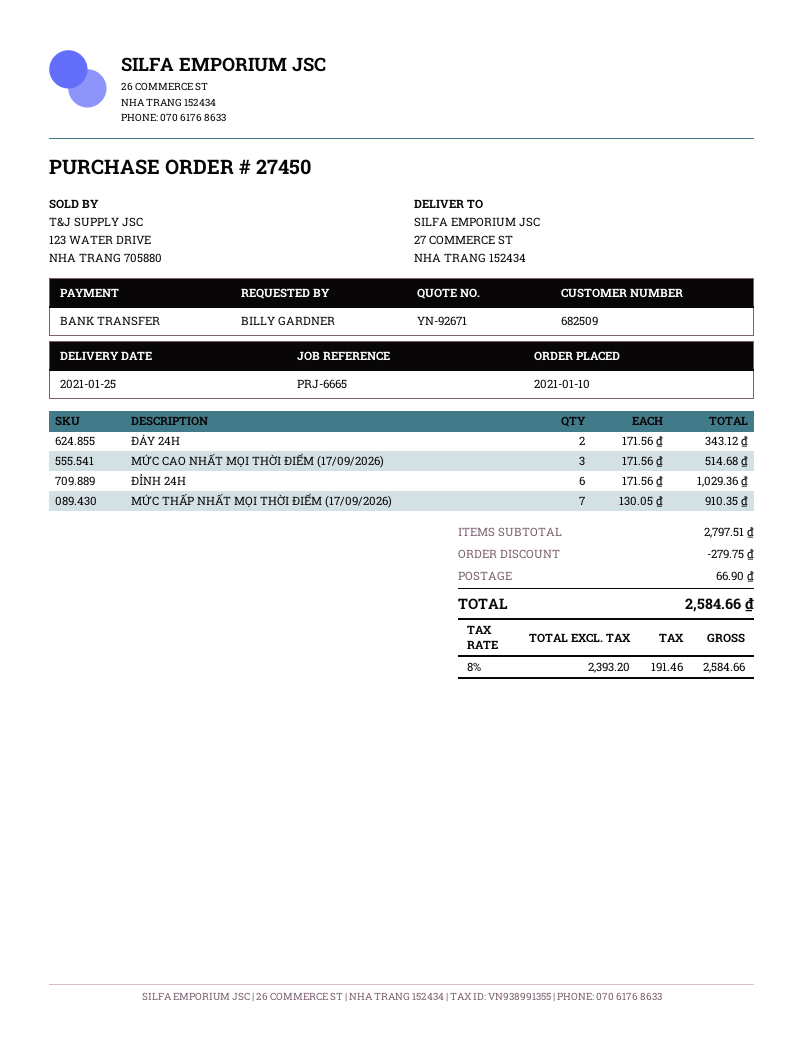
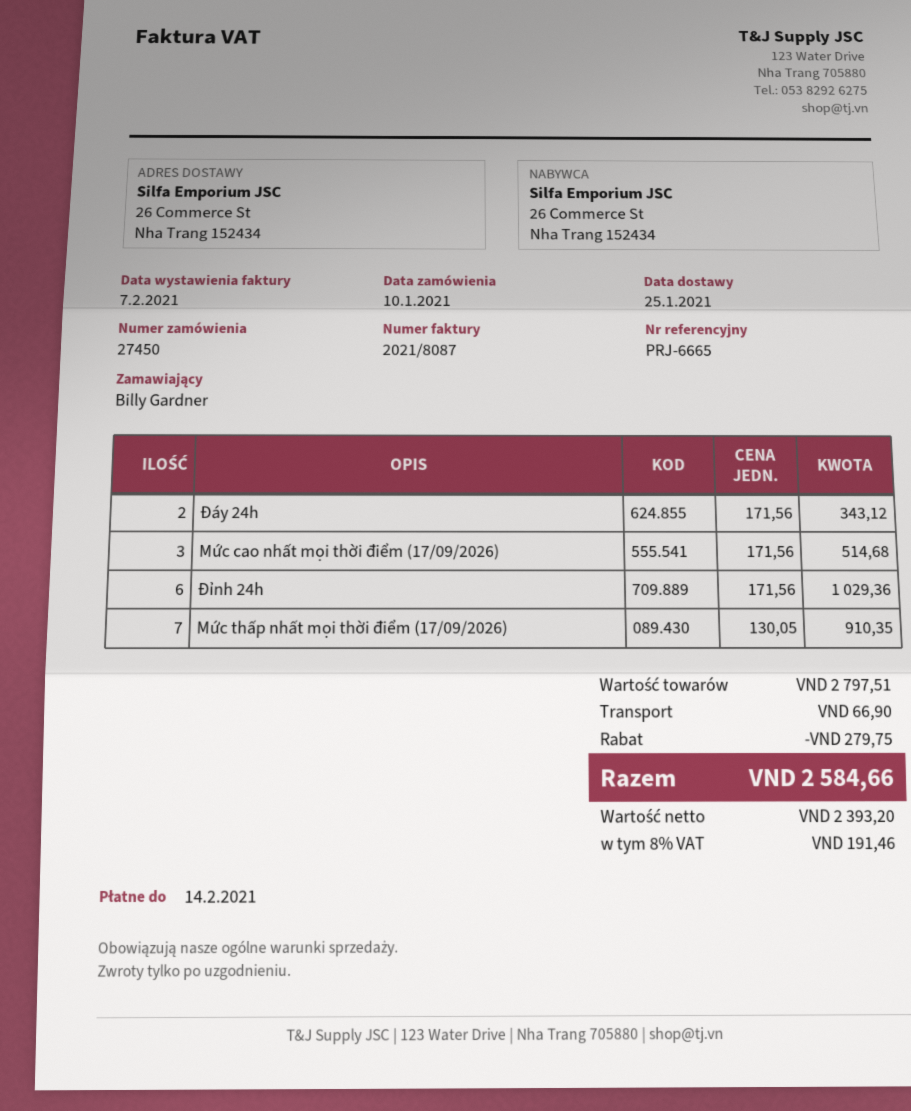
ship to: 27 COMMERCE ST, NHA TRANG 152434 -> 26 Commerce St, Nha Trang 152434

